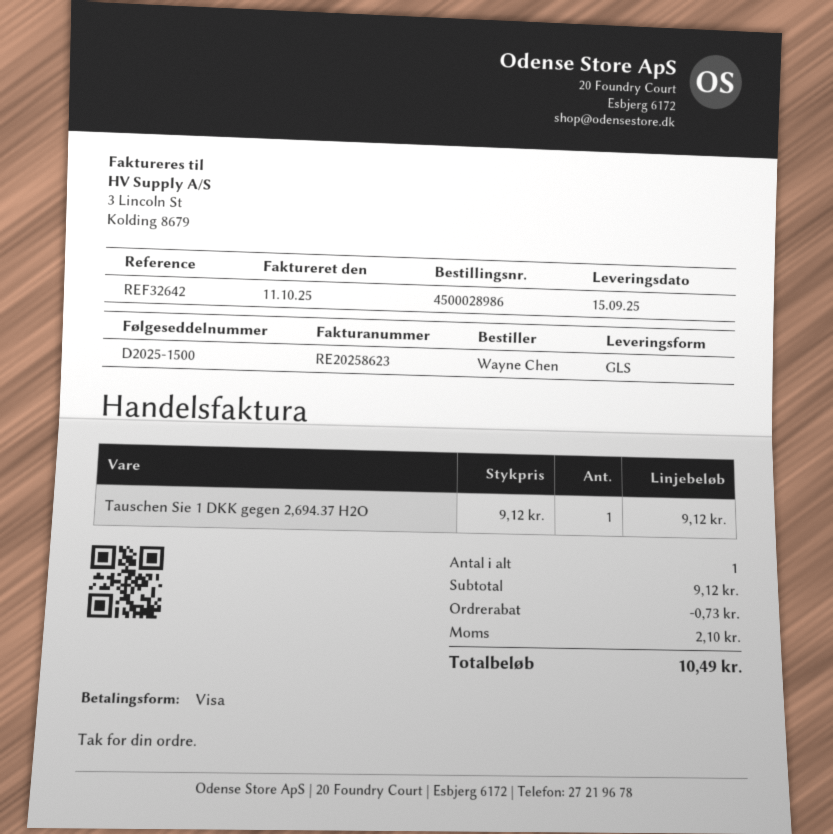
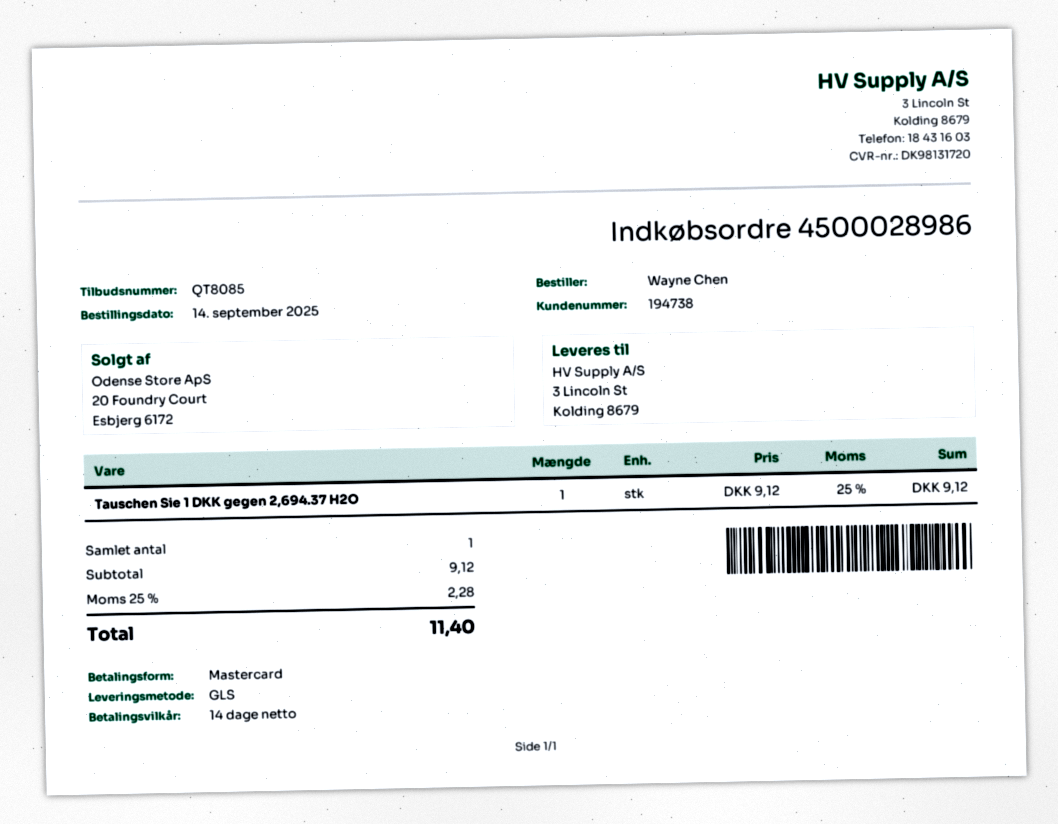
payment method: Visa -> Mastercard
discount: 0.73 -> none
tax: 2.10 -> 2.28
total: 10.49 -> 11.40

